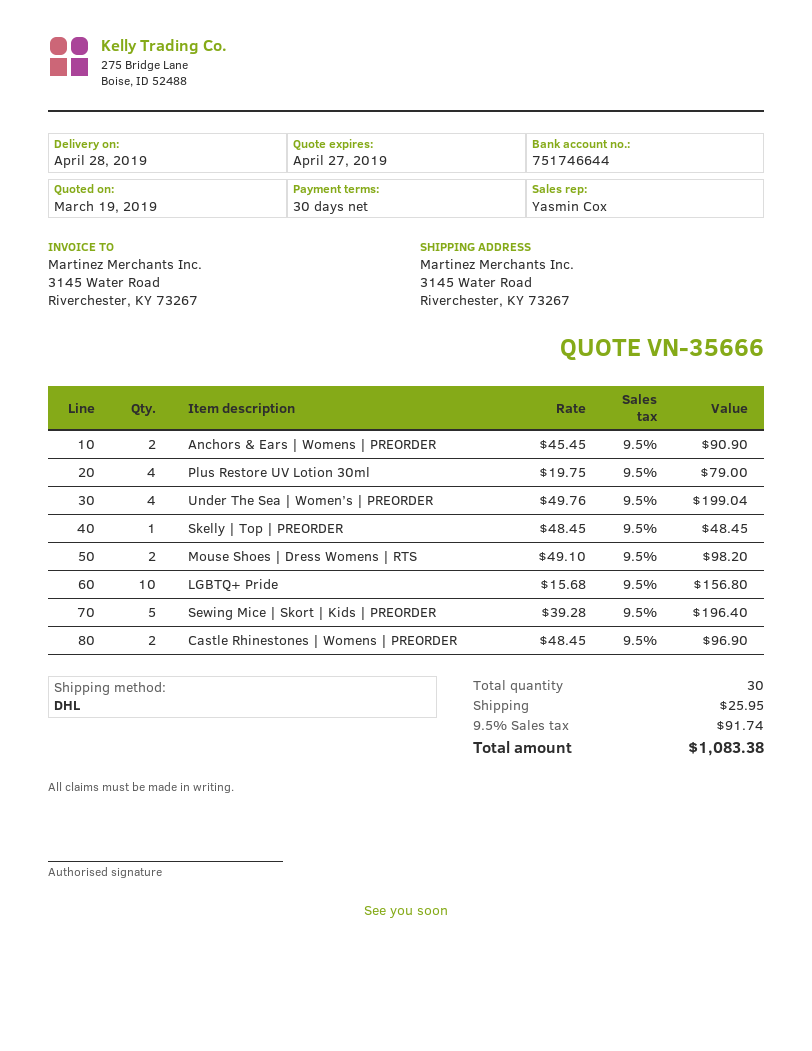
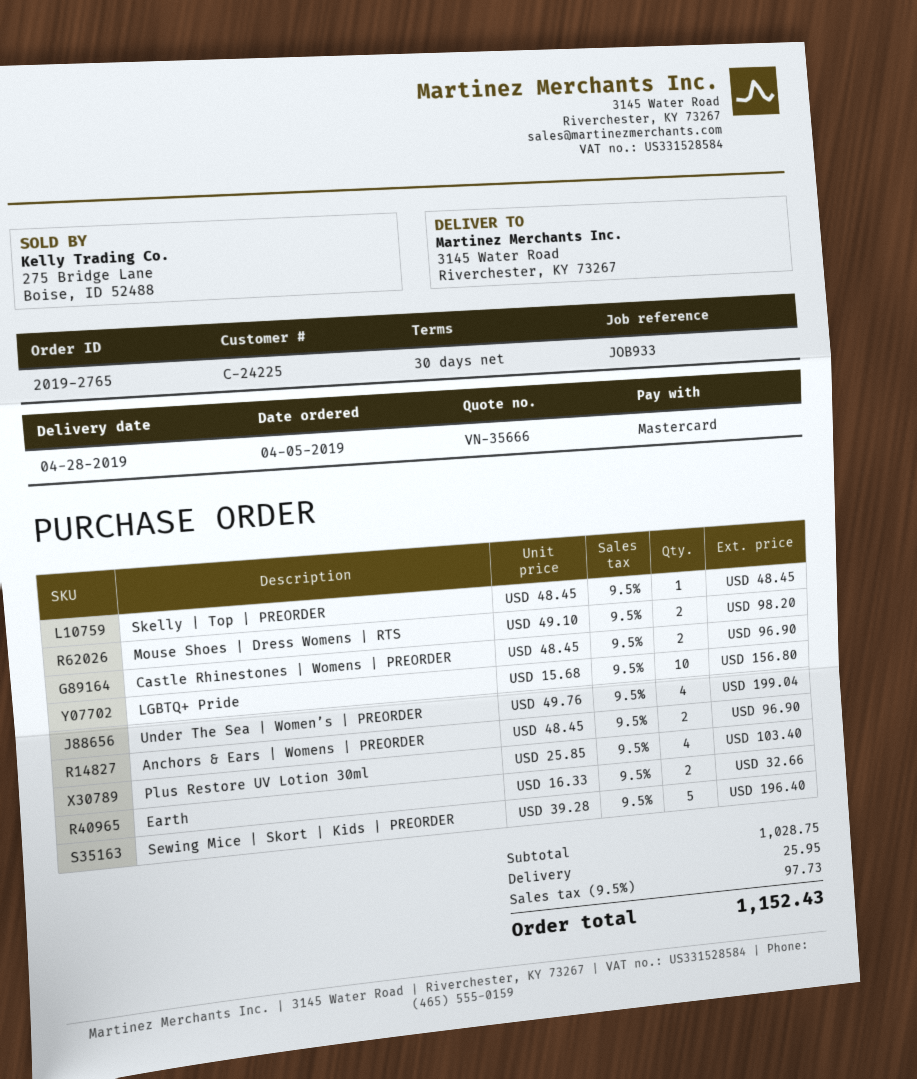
Anchors & Ears | Womens | PREORDER: 2 x 45.45 = 90.90 -> 2 x 48.45 = 96.90
Plus Restore UV Lotion 30ml: 4 x 19.75 = 79.00 -> 4 x 25.85 = 103.40
Earth: none -> 2 x 16.33 = 32.66
tax: 9.5% = 91.74 -> 9.5% = 97.73
total: 1083.38 -> 1152.43

